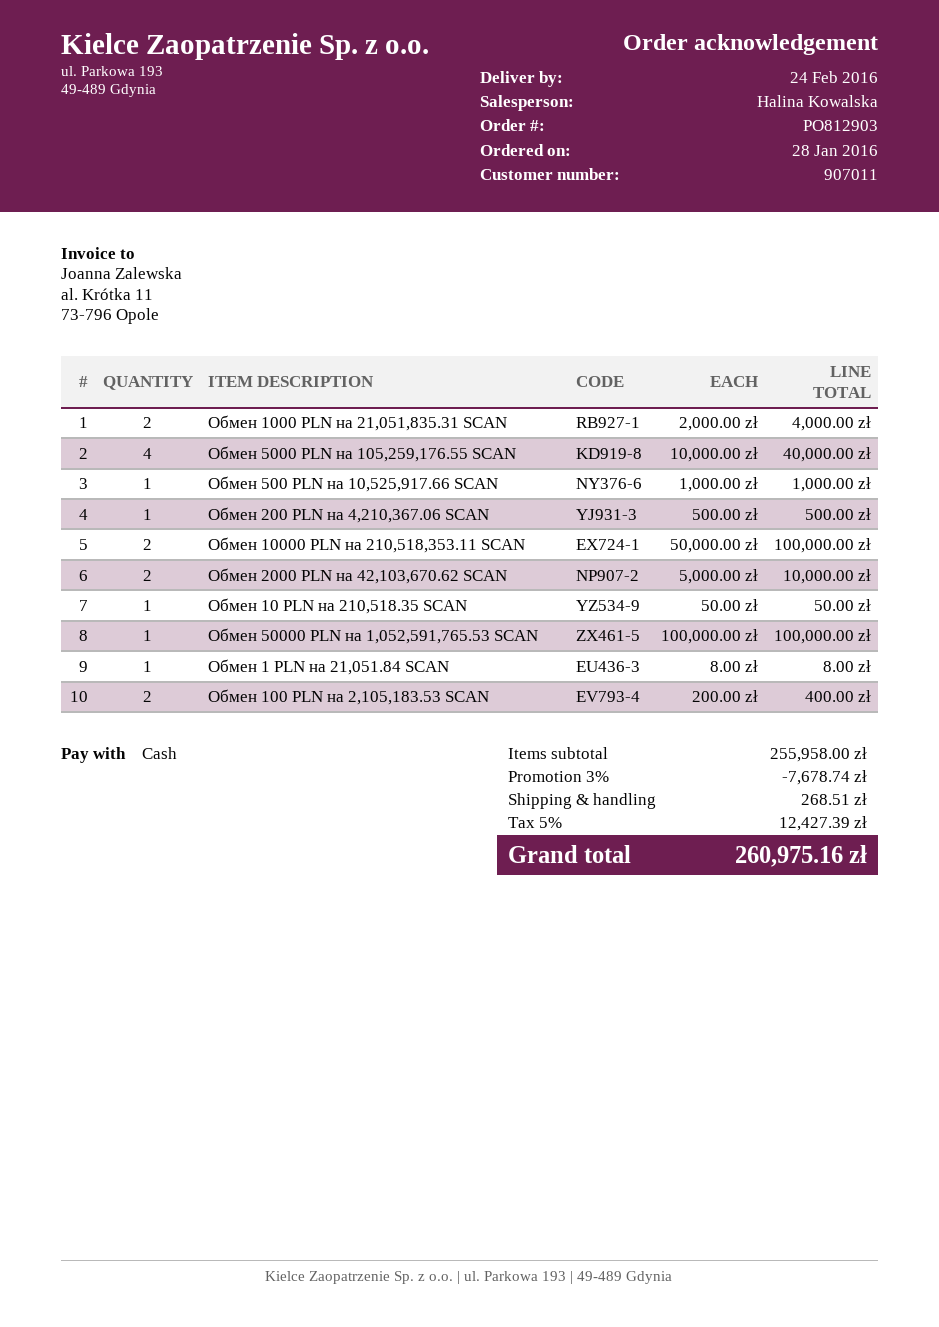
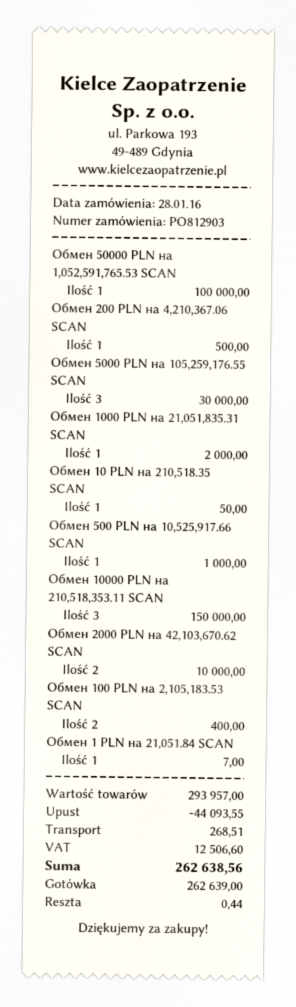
Обмен 1000 PLN на 21,051,835.31 SCAN: 2 for 4000.00 -> 1 for 2000.00
Обмен 5000 PLN на 105,259,176.55 SCAN: 4 for 40000.00 -> 3 for 30000.00
Обмен 10000 PLN на 210,518,353.11 SCAN: 2 for 100000.00 -> 3 for 150000.00
Обмен 1 PLN на 21,051.84 SCAN: 1 for 8.00 -> 1 for 7.00
subtotal: 255958.00 -> 293957.00
discount: 7678.74 -> 44093.55
tax: 12427.39 -> 12506.60
total: 260975.16 -> 262638.56

